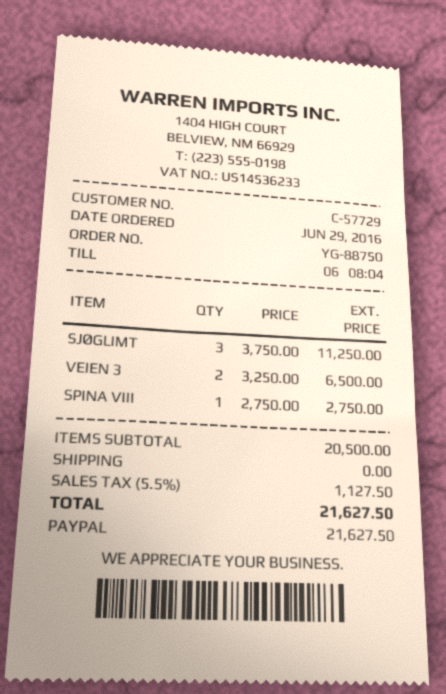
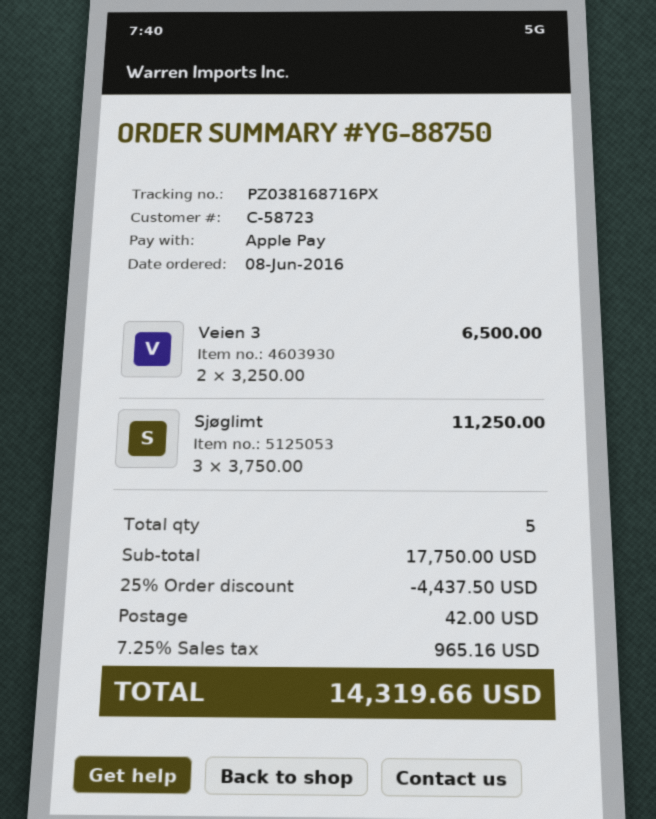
order date: 2016-06-29 -> 2016-06-08
customer number: C-57729 -> C-58723
payment method: PayPal -> Apple Pay
SPINA VIII: 1 x 2750.00 = 2750.00 -> none
subtotal: 20500.00 -> 17750.00
discount: none -> 25% = 4437.50
shipping: 0.00 -> 42.00
tax: 5.5% = 1127.50 -> 7.25% = 965.16
total: 21627.50 -> 14319.66

